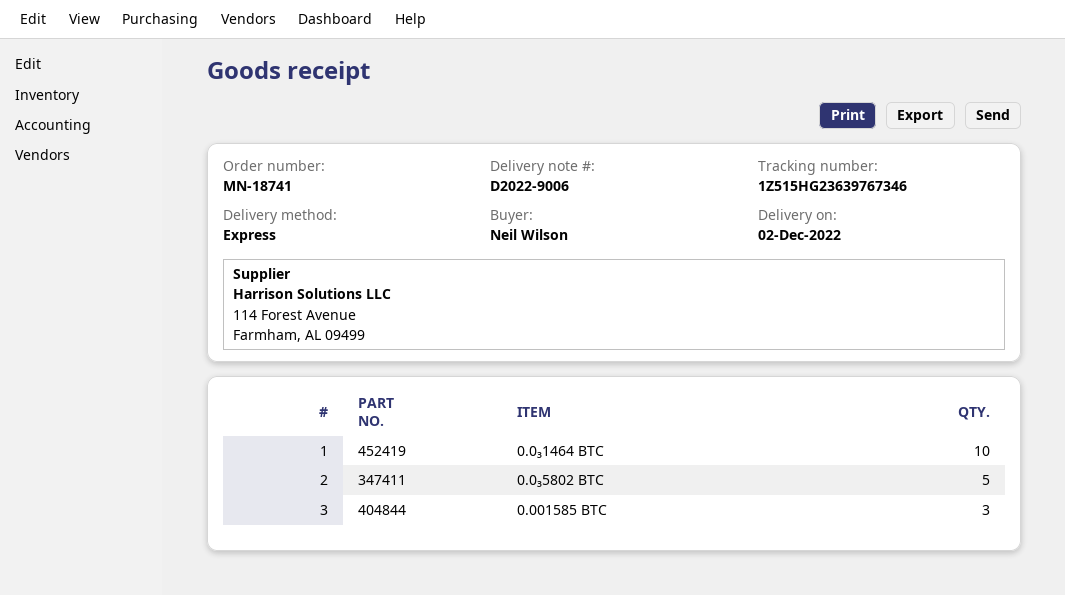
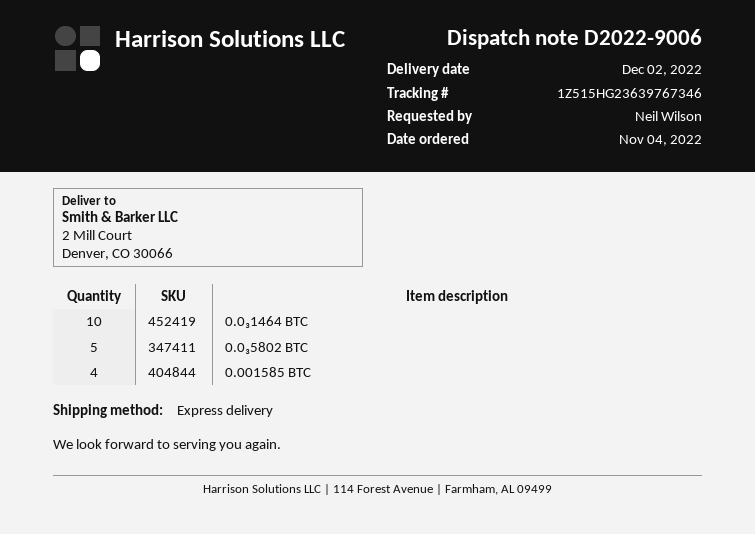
0.001585 BTC: 3 -> 4

